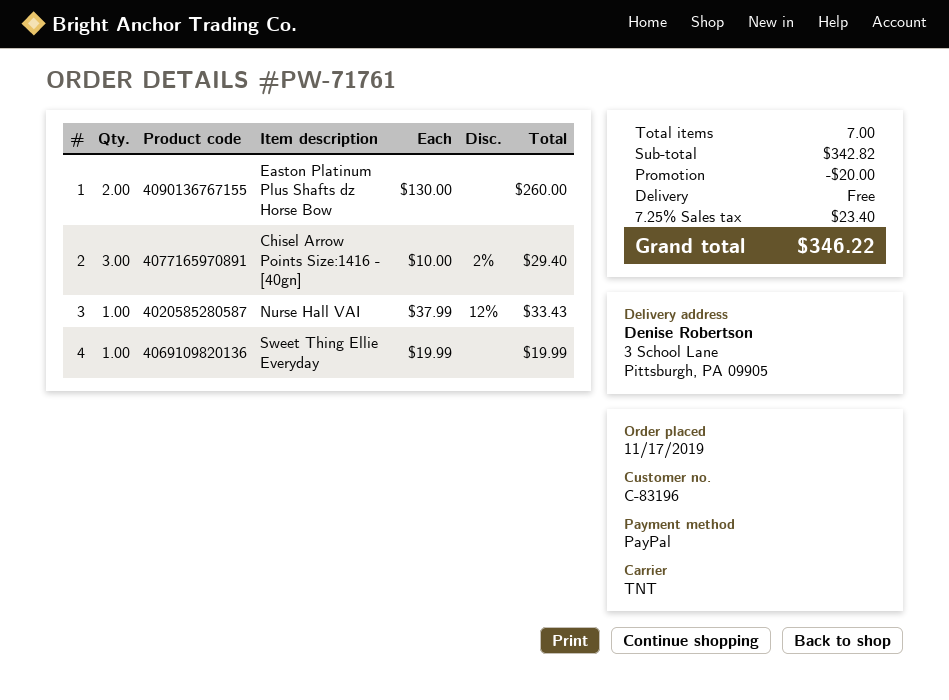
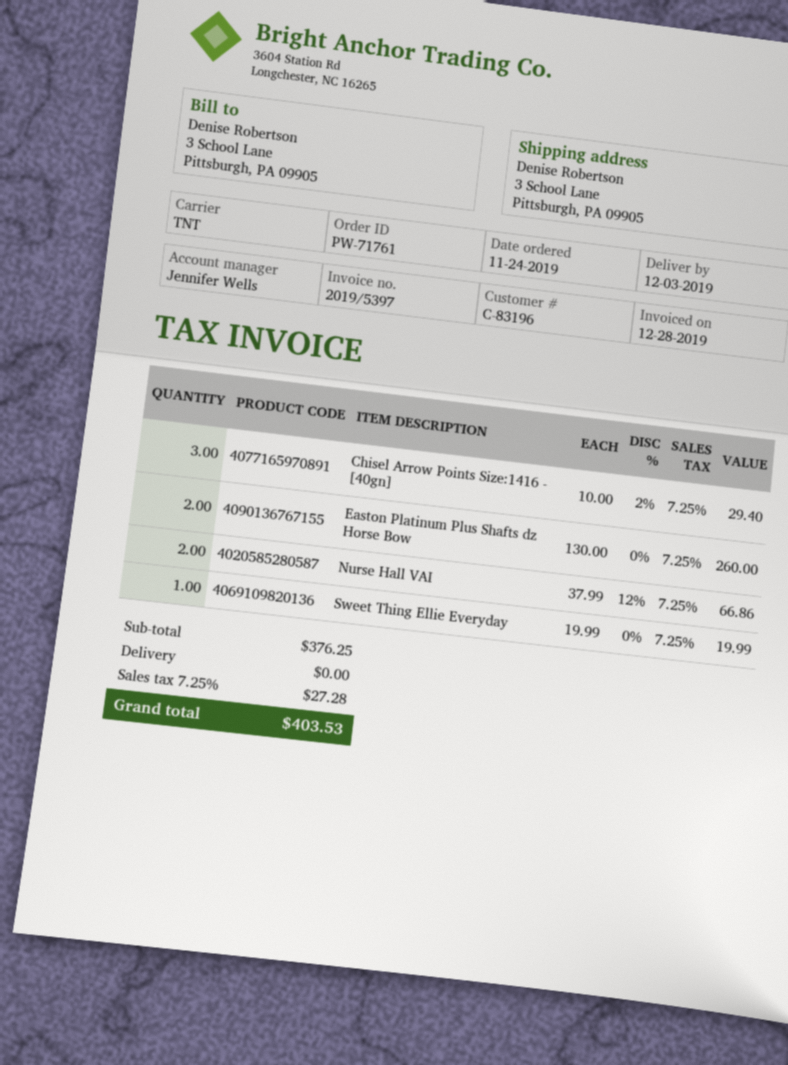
order date: 2019-11-17 -> 2019-11-24
Nurse Hall VAI: 1 x 37.99 - 12% = 33.43 -> 2 x 37.99 - 12% = 66.86
subtotal: 342.82 -> 376.25
discount: 20.00 -> none
tax: 7.25% = 23.40 -> 7.25% = 27.28
total: 346.22 -> 403.53

